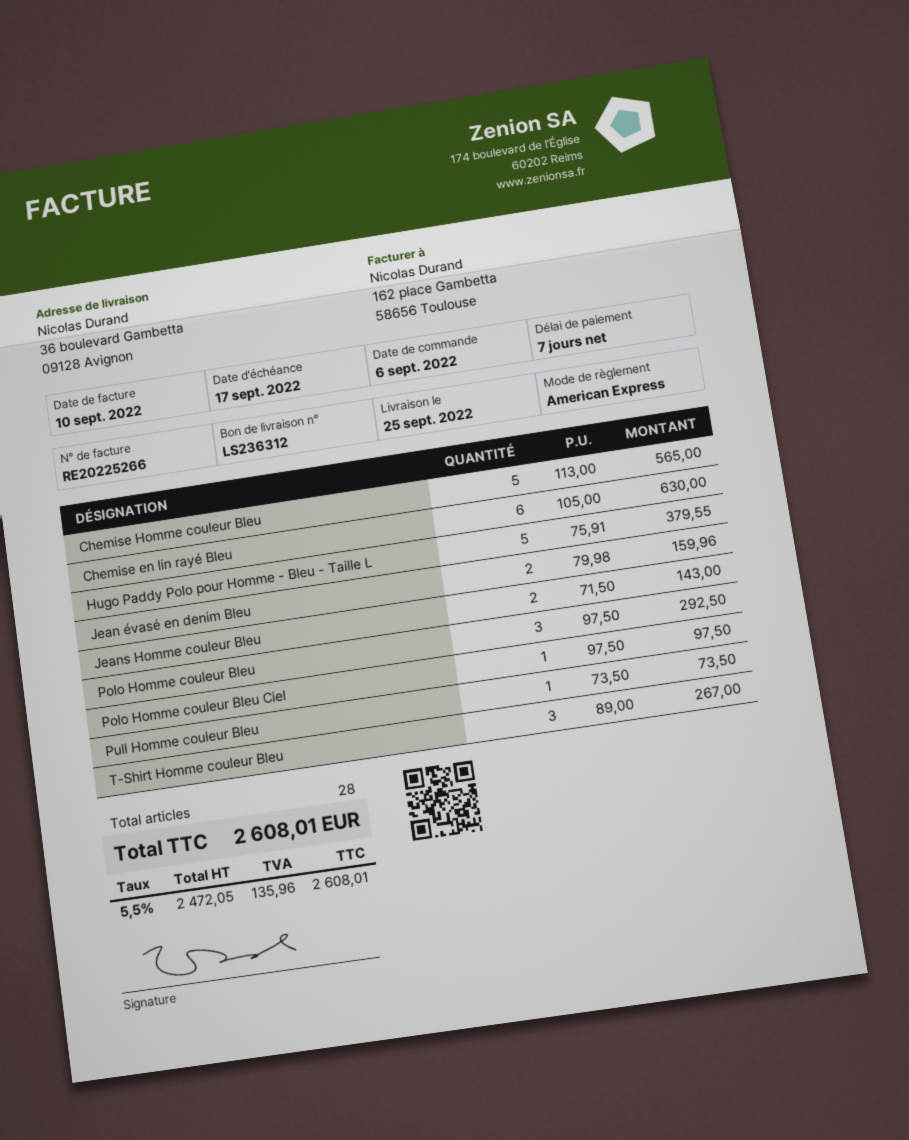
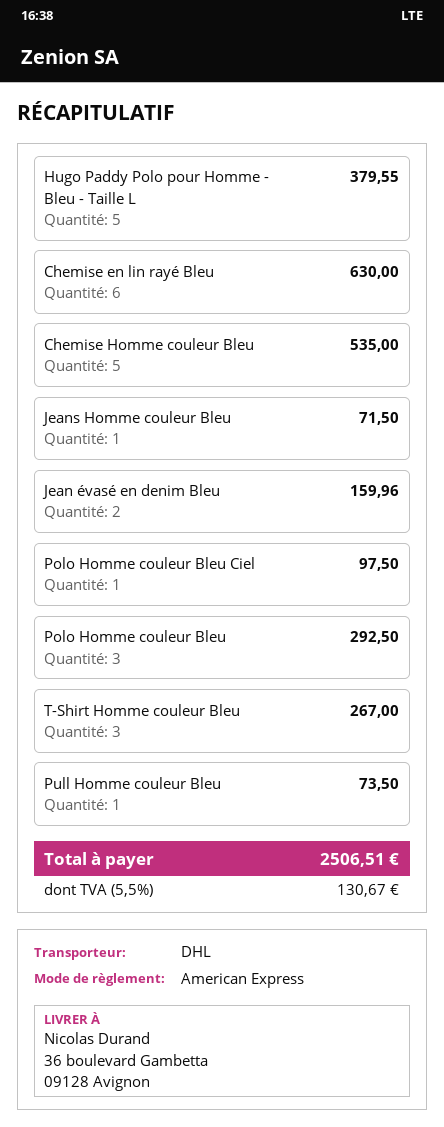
Chemise Homme couleur Bleu: 5 for 565.00 -> 5 for 535.00
Jeans Homme couleur Bleu: 2 for 143.00 -> 1 for 71.50
tax: 5.5% = 135.96 -> 5.5% = 130.67
total: 2608.01 -> 2506.51

